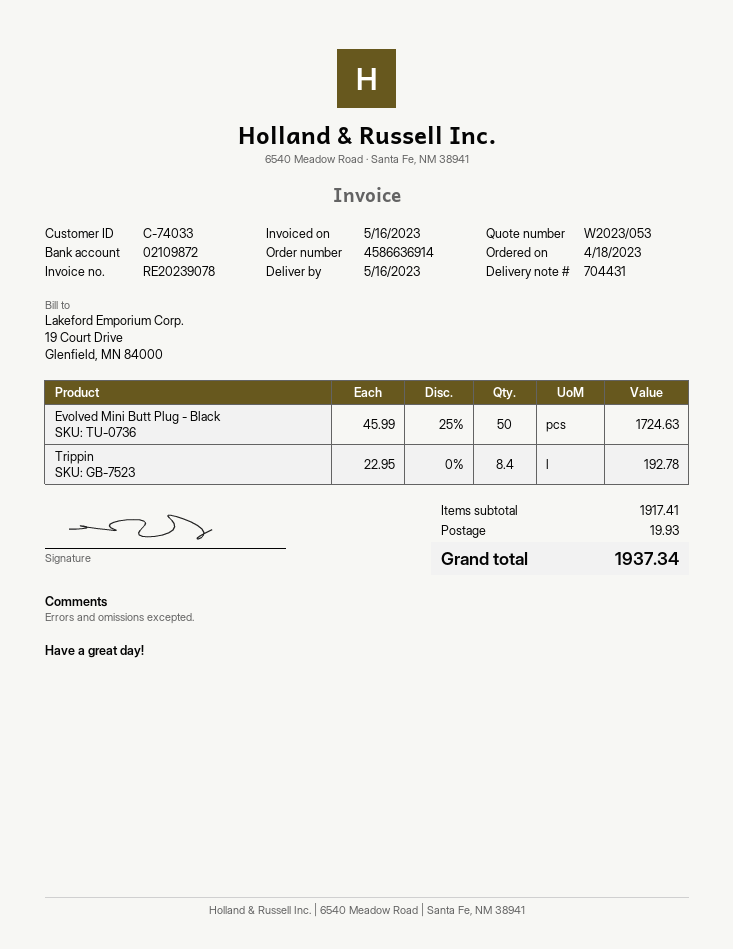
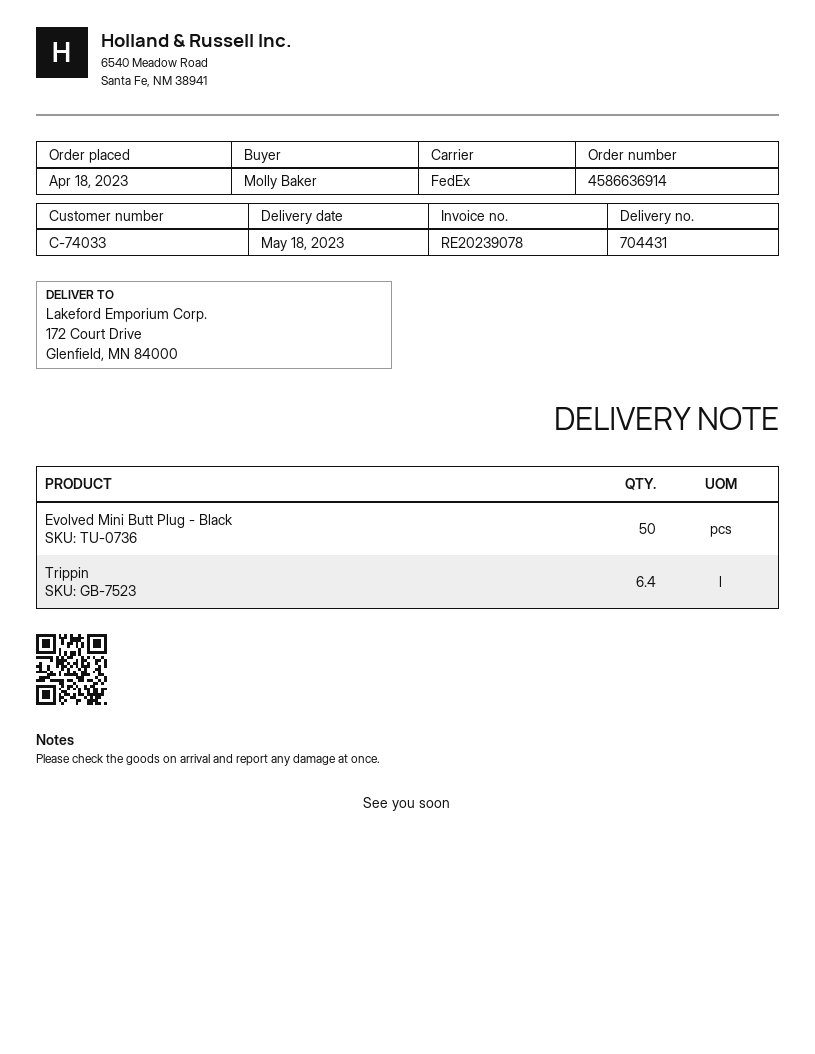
delivery date: 2023-05-16 -> 2023-05-18
Trippin: 8.4 -> 6.4

